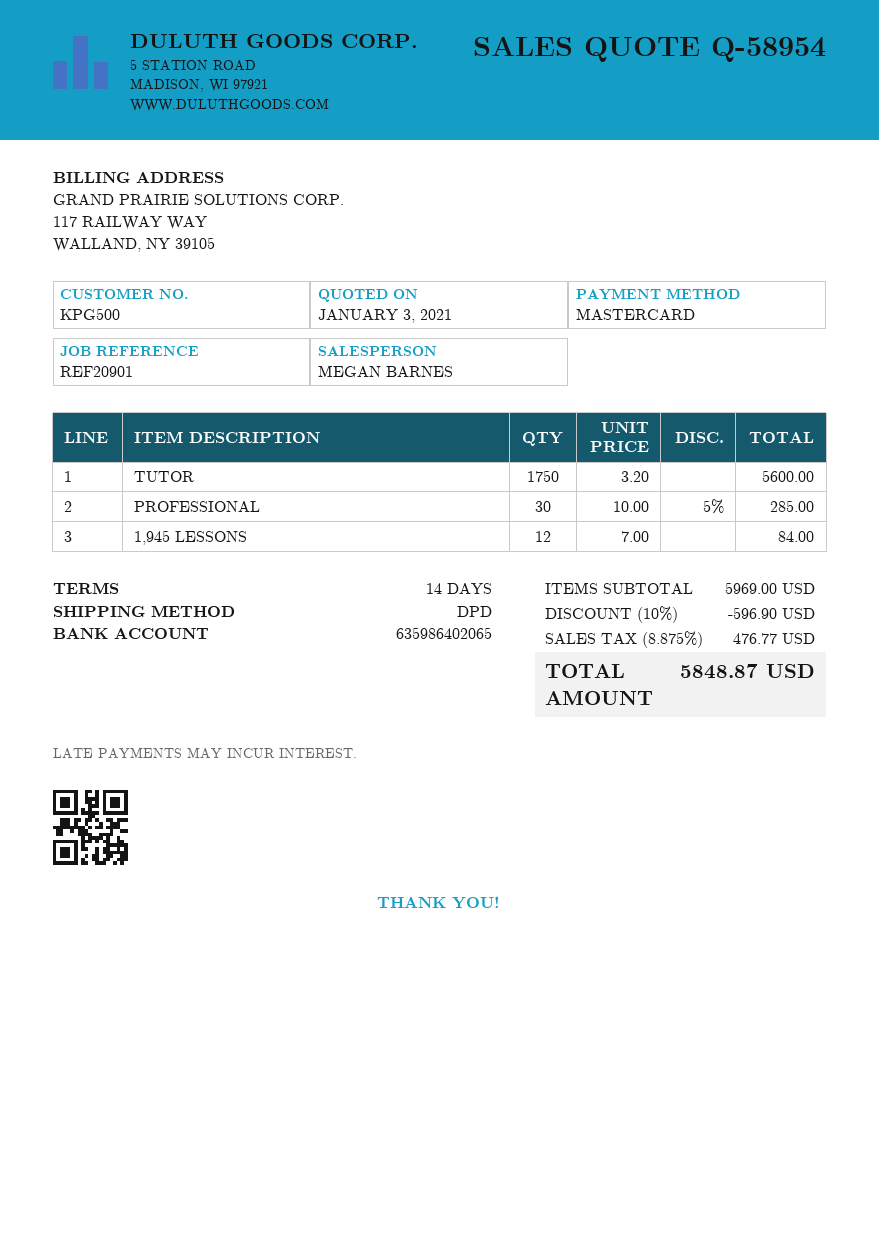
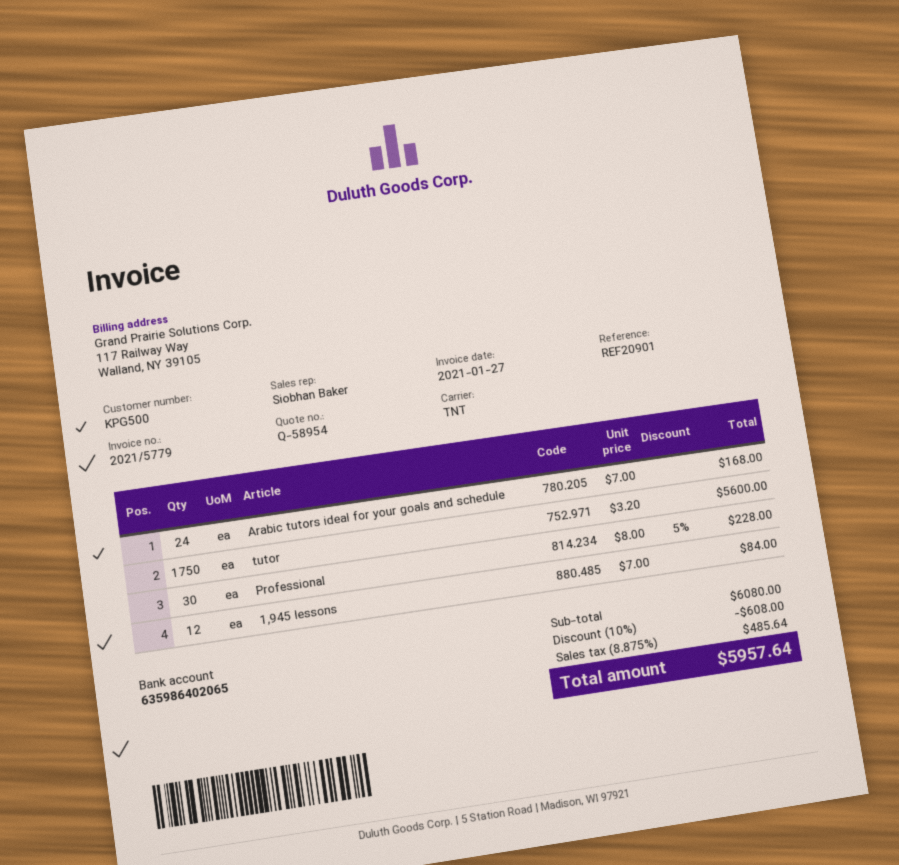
sales rep: MEGAN BARNES -> Siobhan Baker
shipping method: DPD -> TNT
PROFESSIONAL: 30 x 10.00 - 5% = 285.00 -> 30 x 8.00 - 5% = 228.00
Arabic tutors ideal for your goals and schedule: none -> 24 x 7.00 = 168.00
subtotal: 5969.00 -> 6080.00
discount: 10% = 596.90 -> 10% = 608.00
tax: 8.875% = 476.77 -> 8.875% = 485.64
total: 5848.87 -> 5957.64

